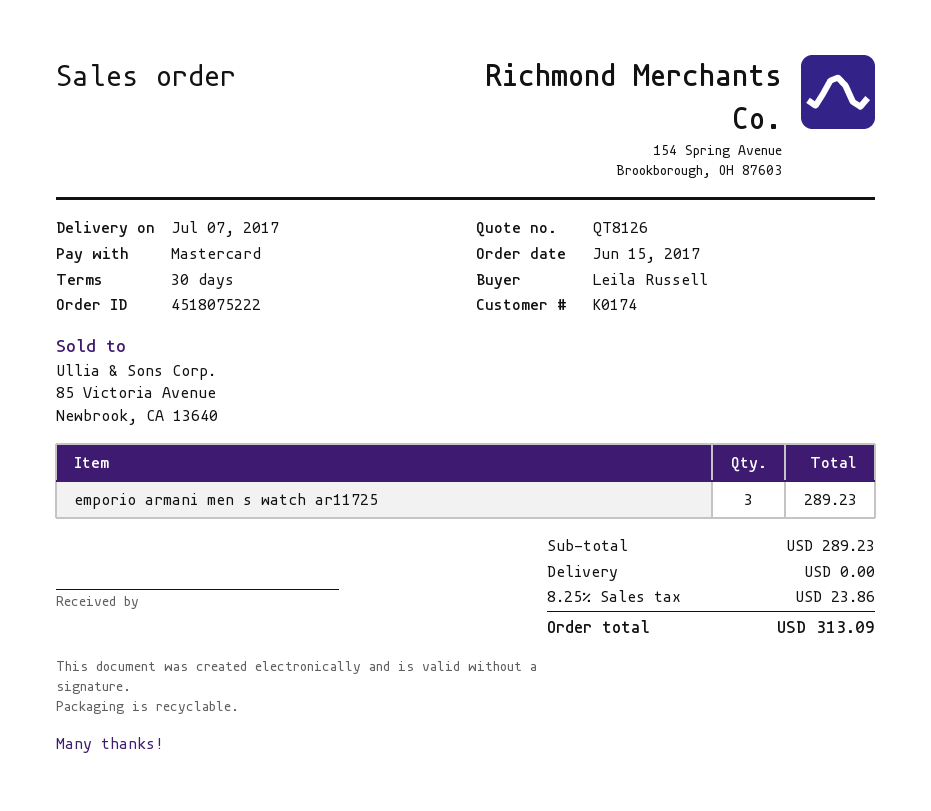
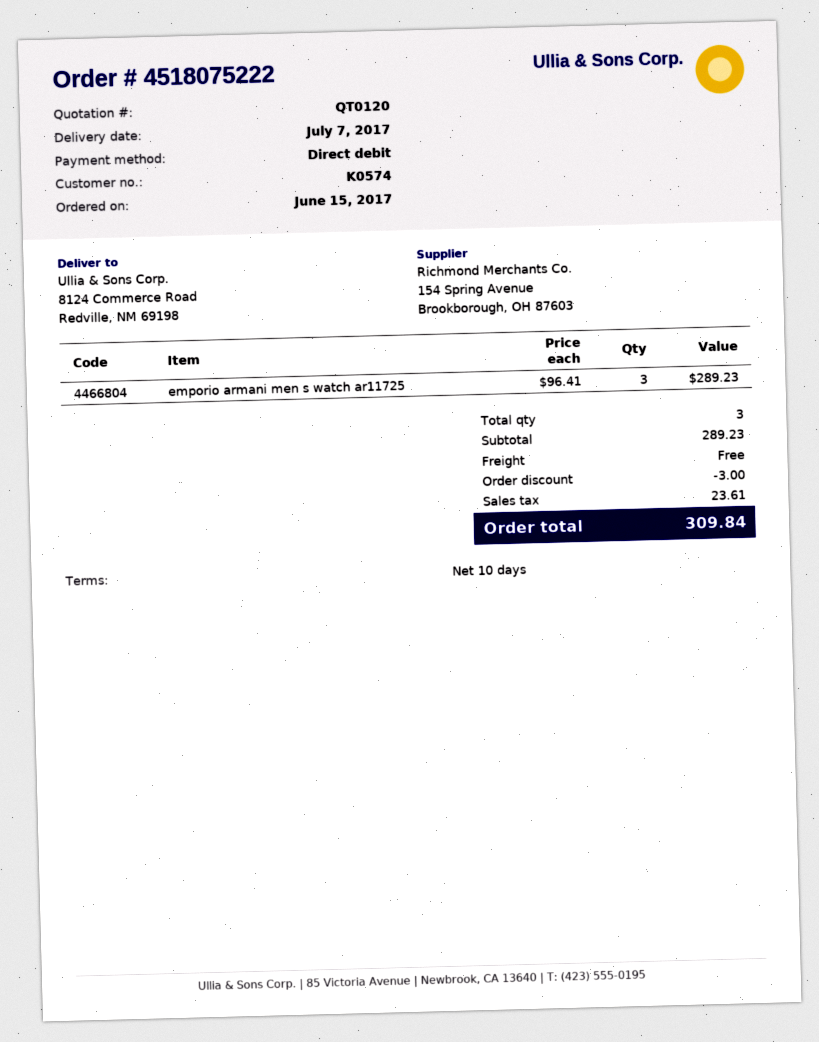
quote number: QT8126 -> QT0120
payment terms: 30 days -> 10 days
customer number: K0174 -> K0574
payment method: Mastercard -> direct debit
discount: none -> 3.00
tax: 23.86 -> 23.61
total: 313.09 -> 309.84

